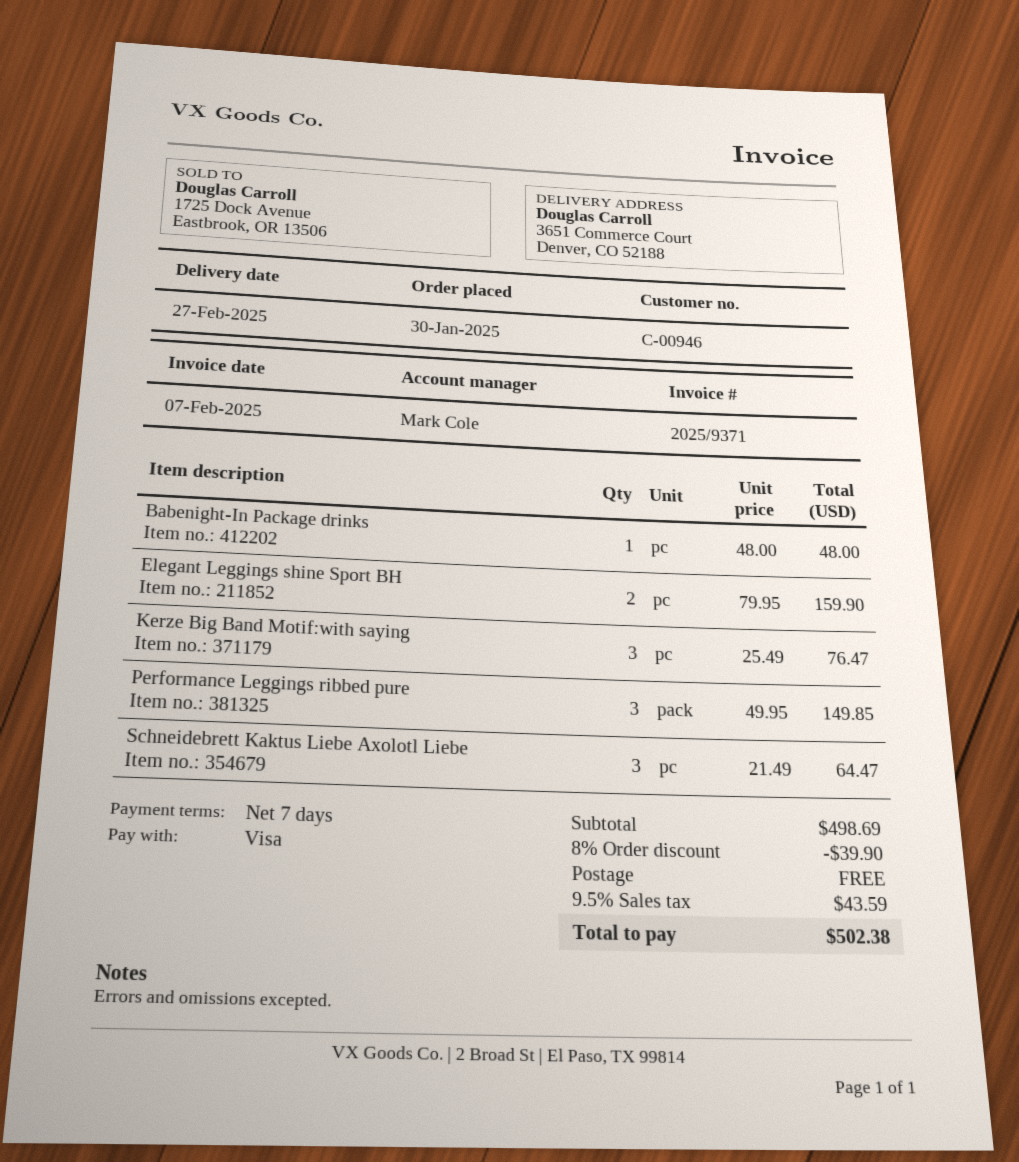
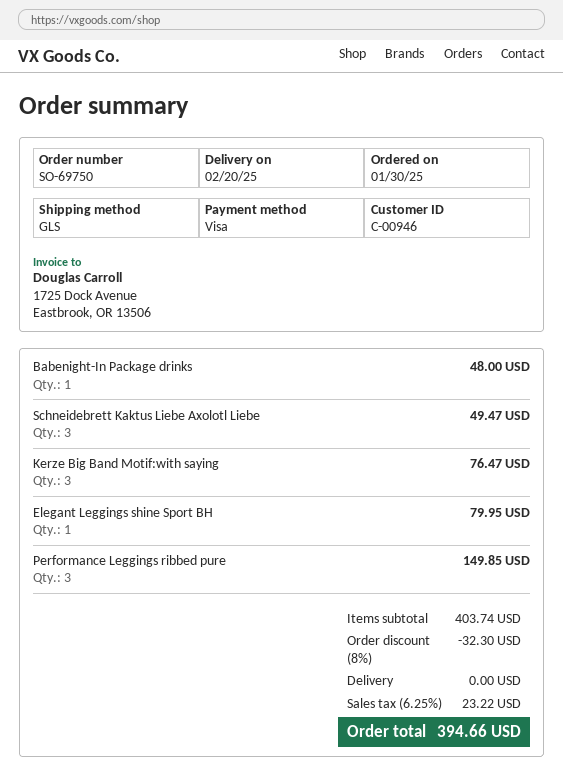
delivery date: 2025-02-27 -> 2025-02-20
Elegant Leggings shine Sport BH: 2 for 159.90 -> 1 for 79.95
Schneidebrett Kaktus Liebe Axolotl Liebe: 3 for 64.47 -> 3 for 49.47
subtotal: 498.69 -> 403.74
discount: 8% = 39.90 -> 8% = 32.30
tax: 9.5% = 43.59 -> 6.25% = 23.22
total: 502.38 -> 394.66

